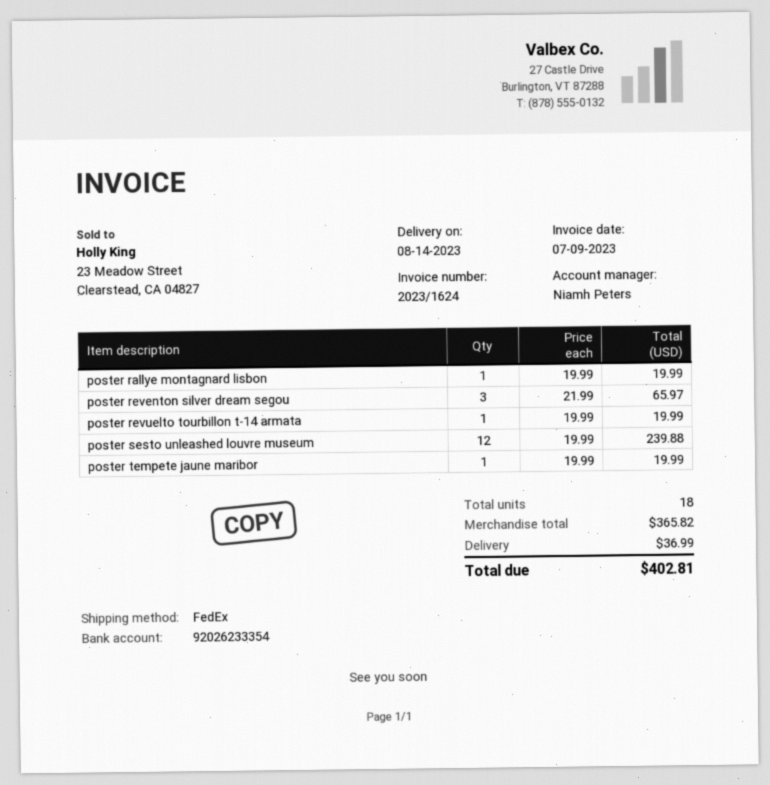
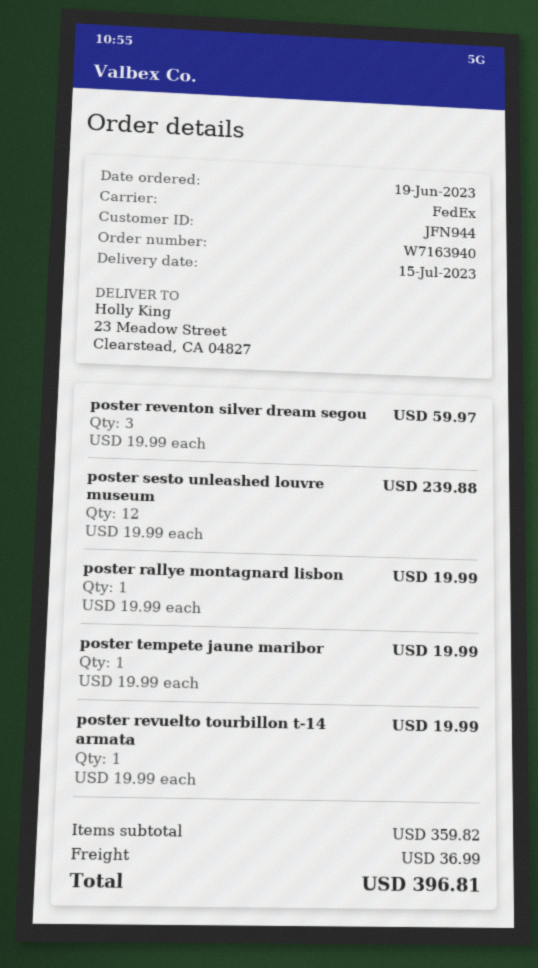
delivery date: 2023-08-14 -> 2023-07-15
poster reventon silver dream segou: 3 x 21.99 = 65.97 -> 3 x 19.99 = 59.97
subtotal: 365.82 -> 359.82
total: 402.81 -> 396.81

